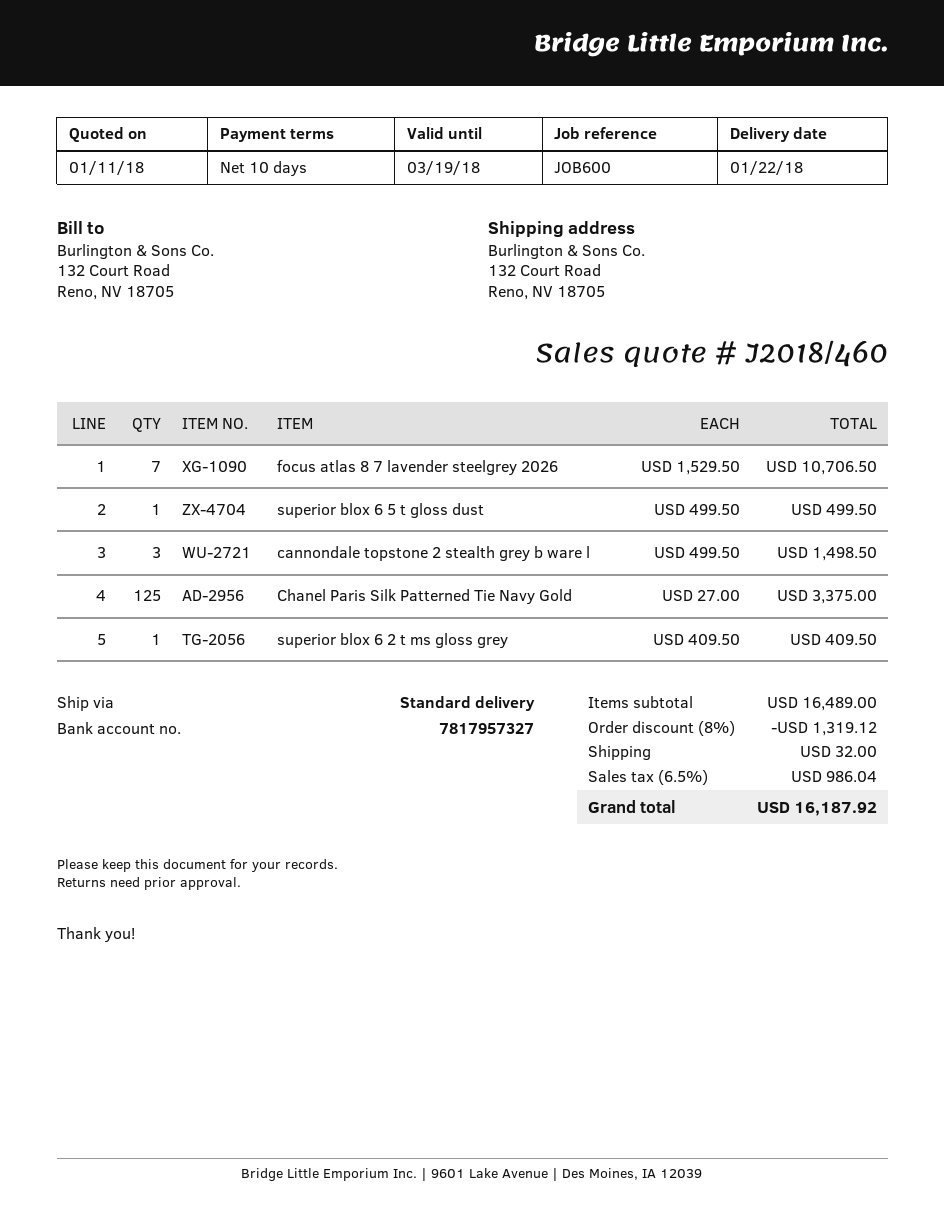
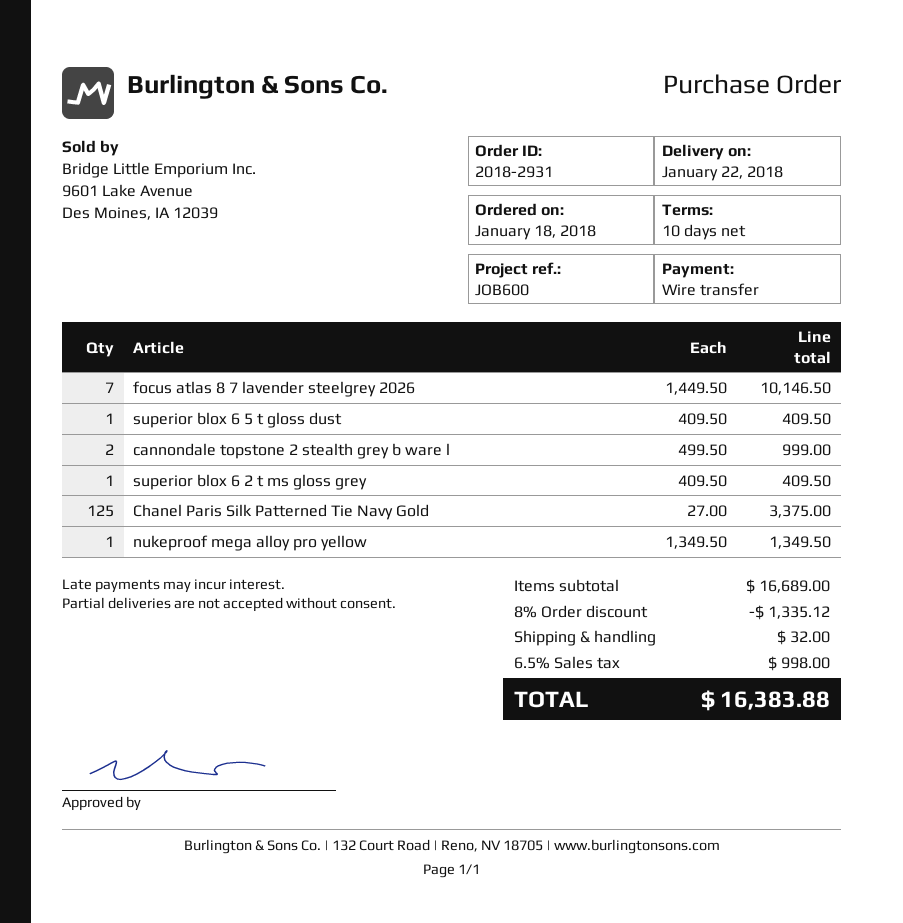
focus atlas 8 7 lavender steelgrey 2026: 7 x 1529.50 = 10706.50 -> 7 x 1449.50 = 10146.50
superior blox 6 5 t gloss dust: 1 x 499.50 = 499.50 -> 1 x 409.50 = 409.50
cannondale topstone 2 stealth grey b ware l: 3 x 499.50 = 1498.50 -> 2 x 499.50 = 999.00
nukeproof mega alloy pro yellow: none -> 1 x 1349.50 = 1349.50
subtotal: 16489.00 -> 16689.00
discount: 8% = 1319.12 -> 8% = 1335.12
tax: 6.5% = 986.04 -> 6.5% = 998.00
total: 16187.92 -> 16383.88

